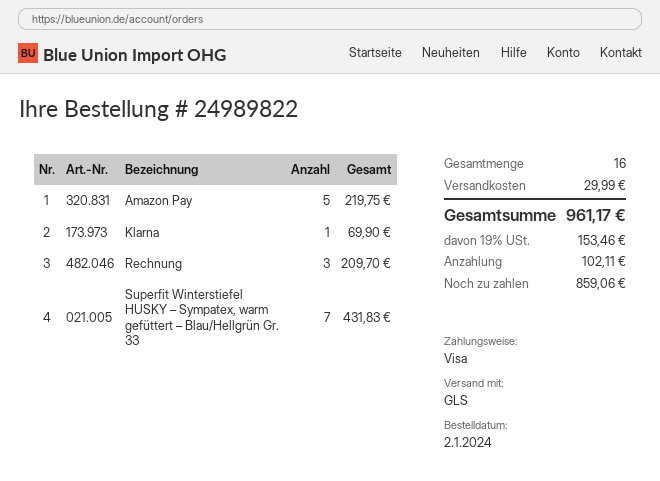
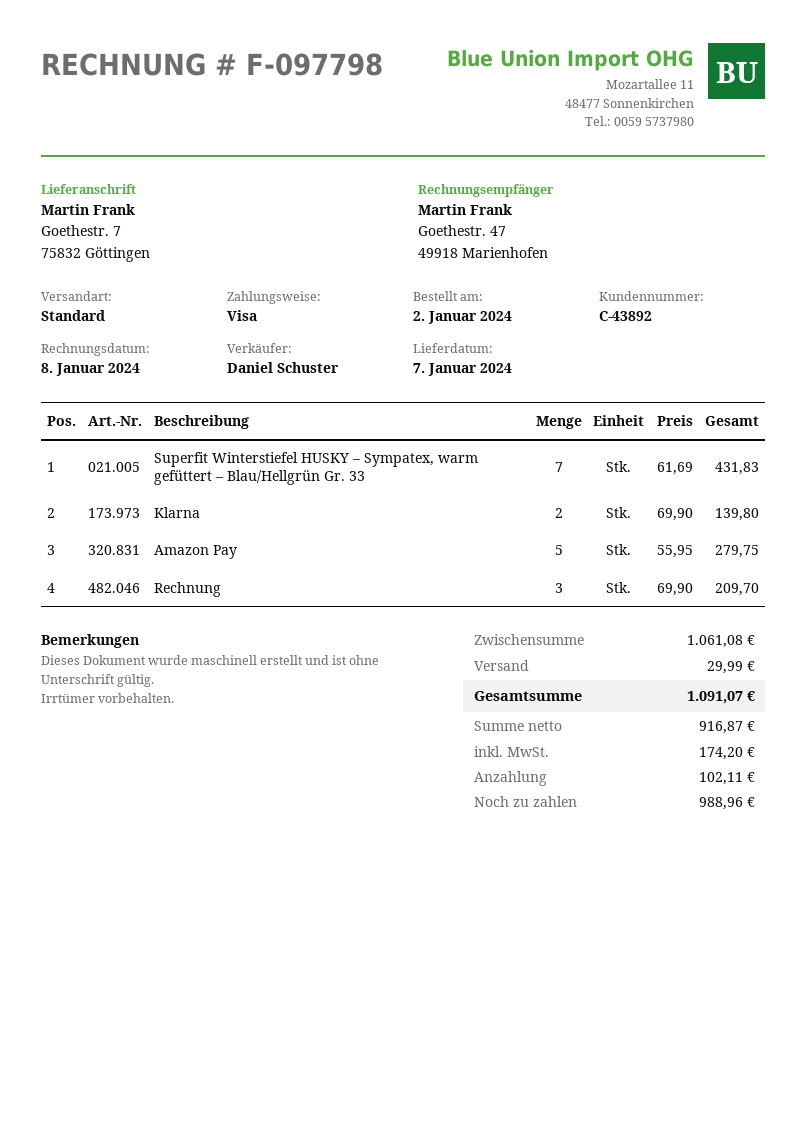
shipping method: GLS -> standard
Amazon Pay: 5 for 219.75 -> 5 for 279.75
Klarna: 1 for 69.90 -> 2 for 139.80
tax: 153.46 -> 174.20
total: 961.17 -> 1091.07
balance: 859.06 -> 988.96

